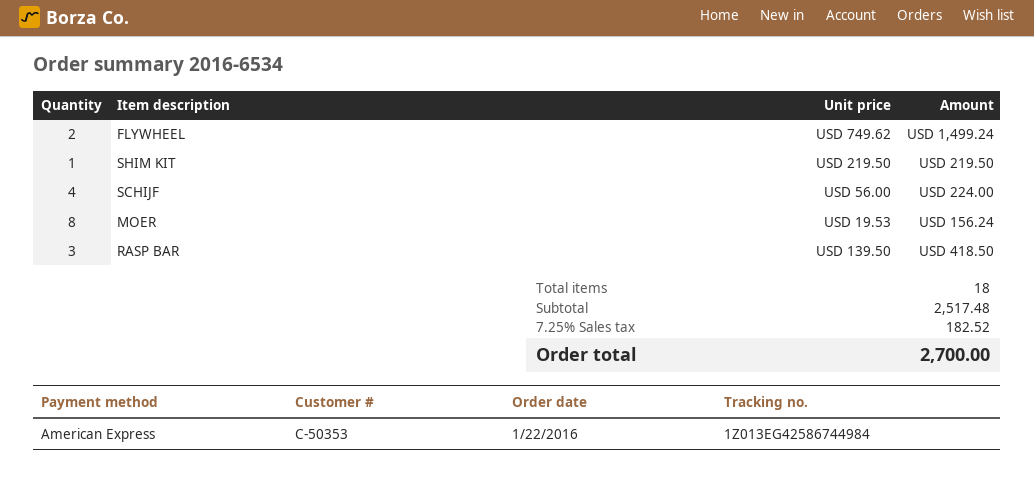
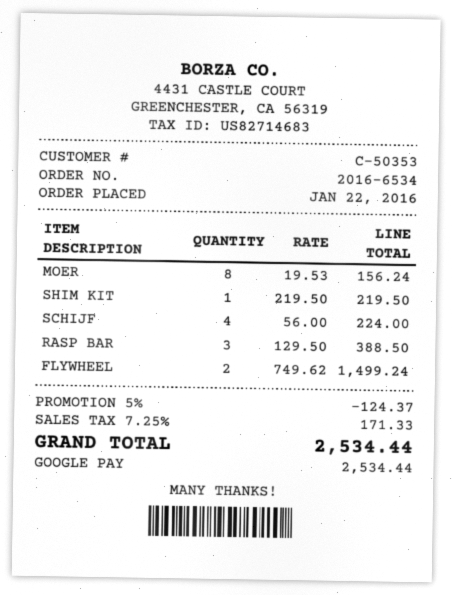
payment method: American Express -> Google Pay
RASP BAR: 3 x 139.50 = 418.50 -> 3 x 129.50 = 388.50
discount: none -> 5% = 124.37
tax: 7.25% = 182.52 -> 7.25% = 171.33
total: 2700.00 -> 2534.44

